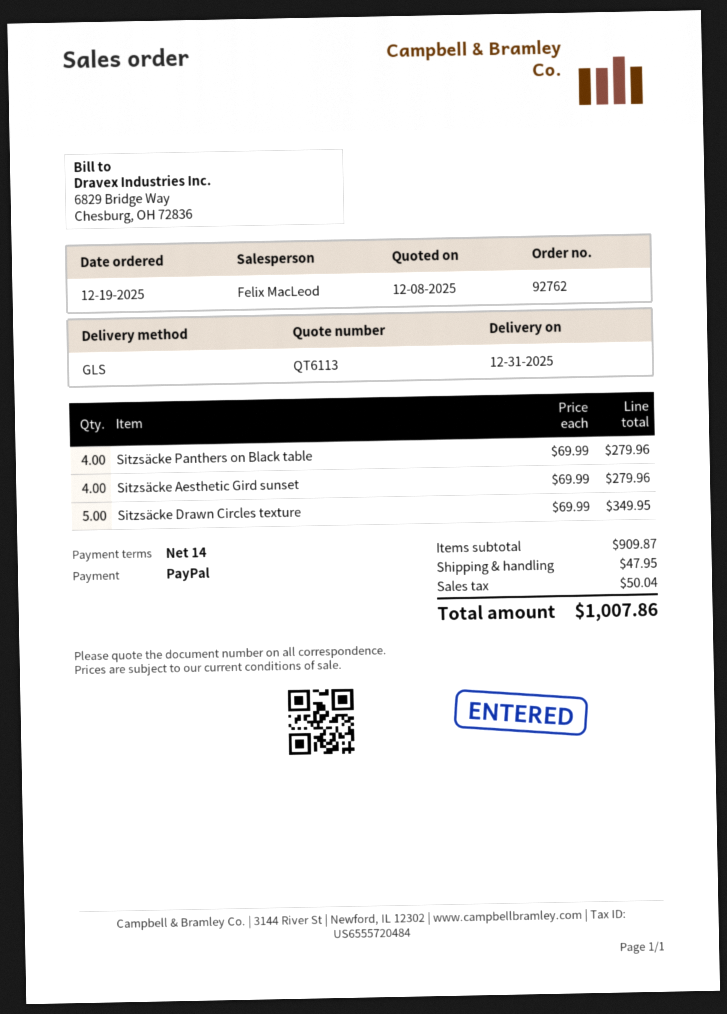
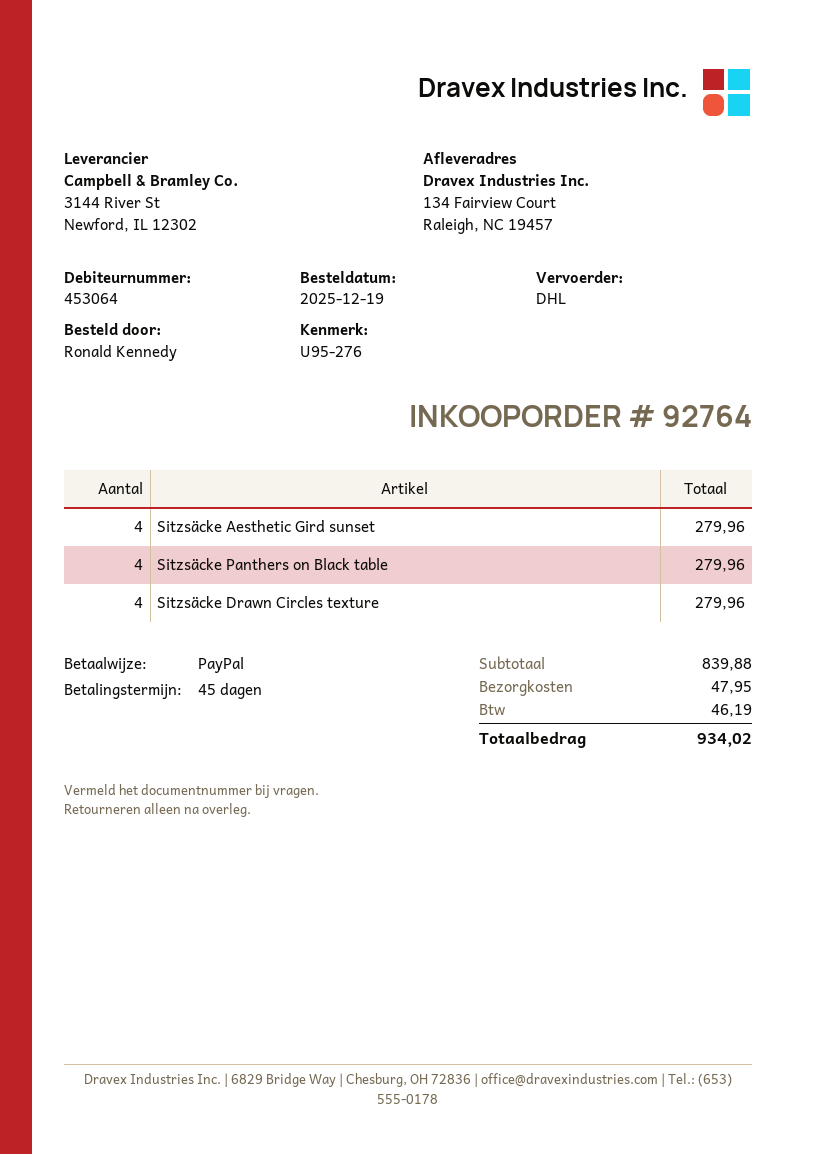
order number: 92762 -> 92764
payment terms: 14 days -> 45 days
shipping method: GLS -> DHL
Sitzsäcke Drawn Circles texture: 5 for 349.95 -> 4 for 279.96
subtotal: 909.87 -> 839.88
tax: 50.04 -> 46.19
total: 1007.86 -> 934.02

